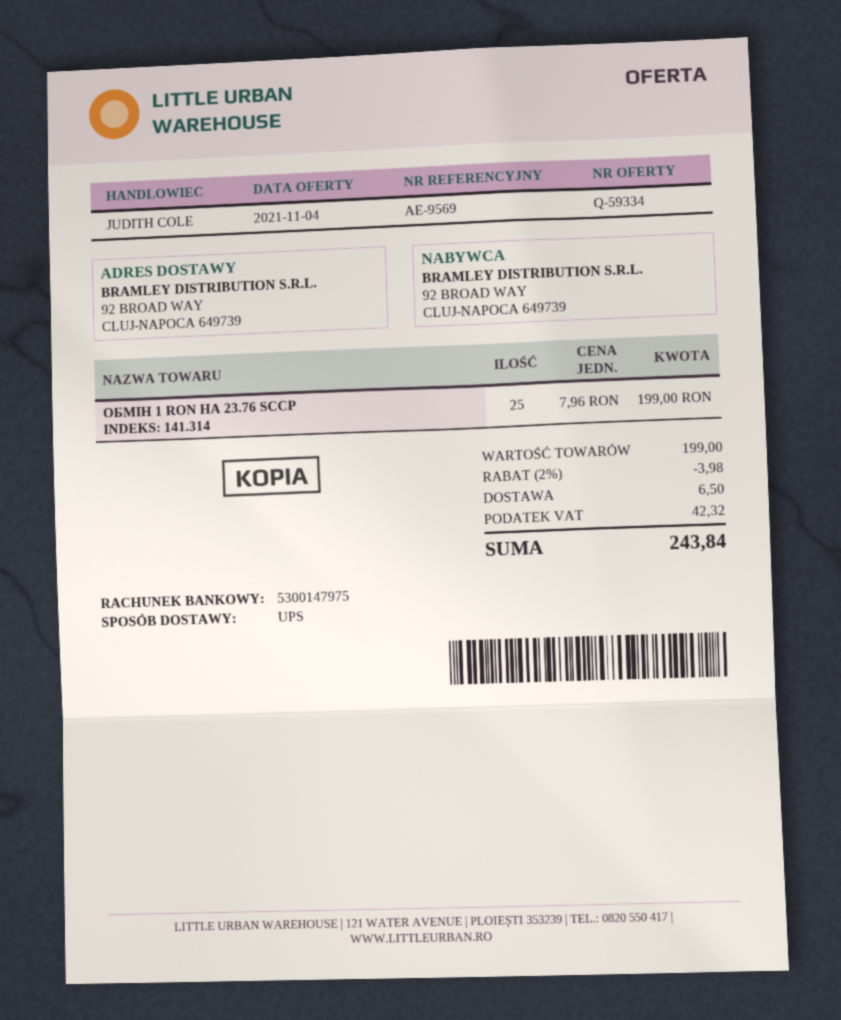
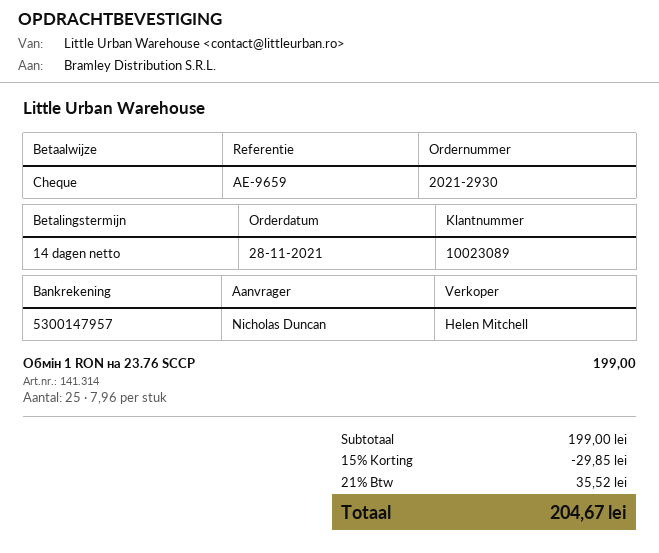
reference: AE-9569 -> AE-9659
sales rep: JUDITH COLE -> Helen Mitchell
bank account: 5300147975 -> 5300147957
discount: 2% = 3.98 -> 15% = 29.85
shipping: 6.50 -> none
tax: 42.32 -> 35.52
total: 243.84 -> 204.67

